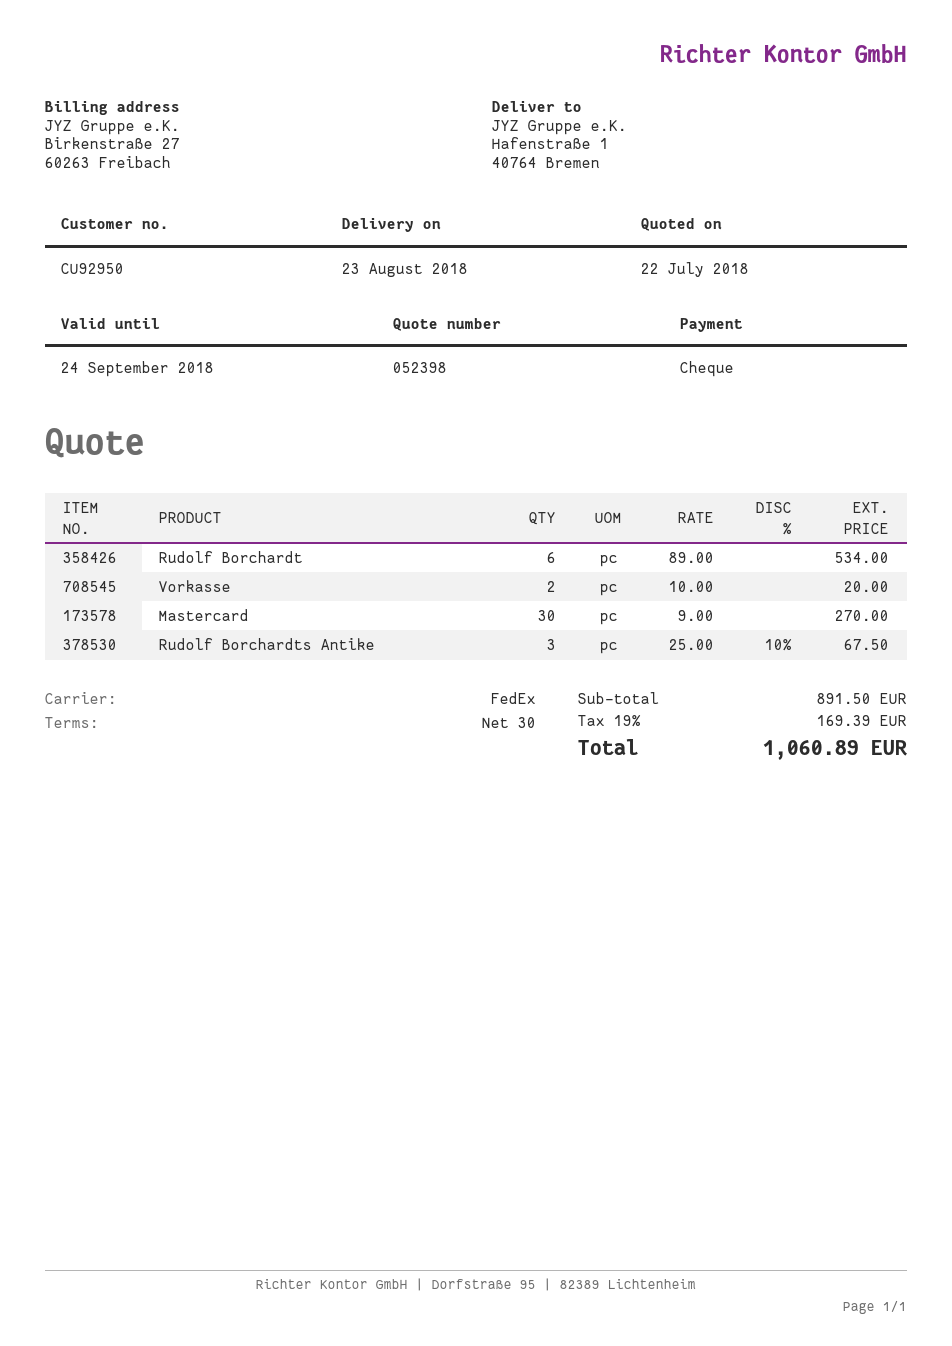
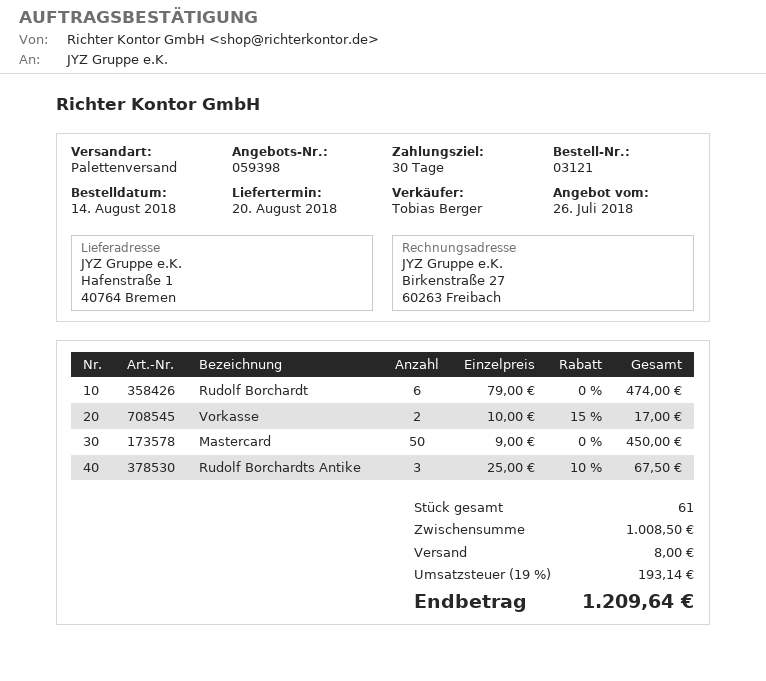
quote number: 052398 -> 059398
quote date: 2018-07-22 -> 2018-07-26
delivery date: 2018-08-23 -> 2018-08-20
shipping method: FedEx -> pallet freight
Rudolf Borchardt: 6 x 89.00 = 534.00 -> 6 x 79.00 = 474.00
Vorkasse: 2 x 10.00 = 20.00 -> 2 x 10.00 - 15% = 17.00
Mastercard: 30 x 9.00 = 270.00 -> 50 x 9.00 = 450.00
subtotal: 891.50 -> 1008.50
shipping: none -> 8.00
tax: 19% = 169.39 -> 19% = 193.14
total: 1060.89 -> 1209.64

